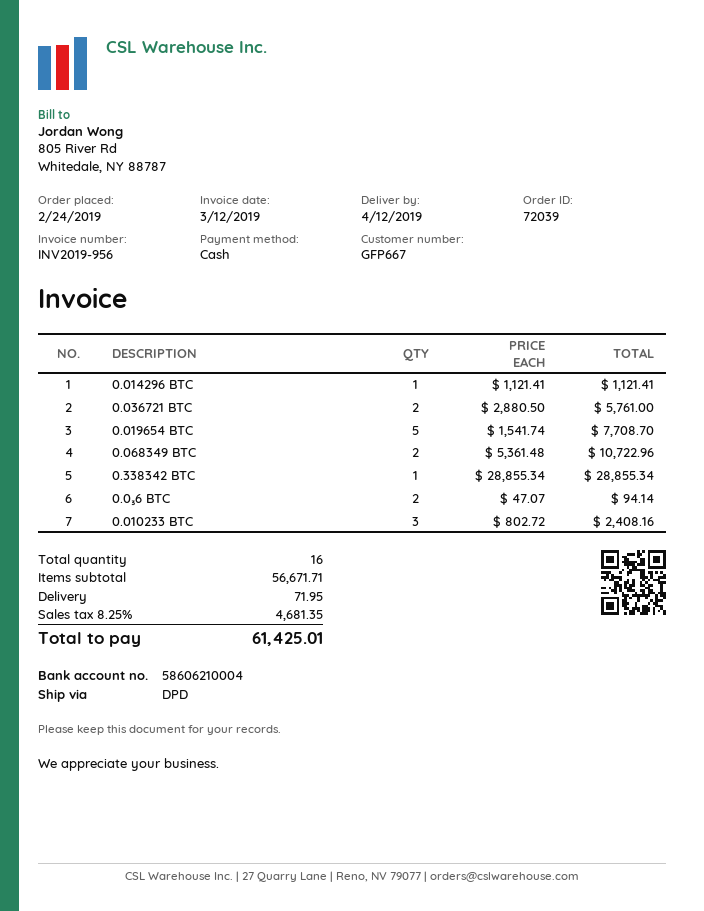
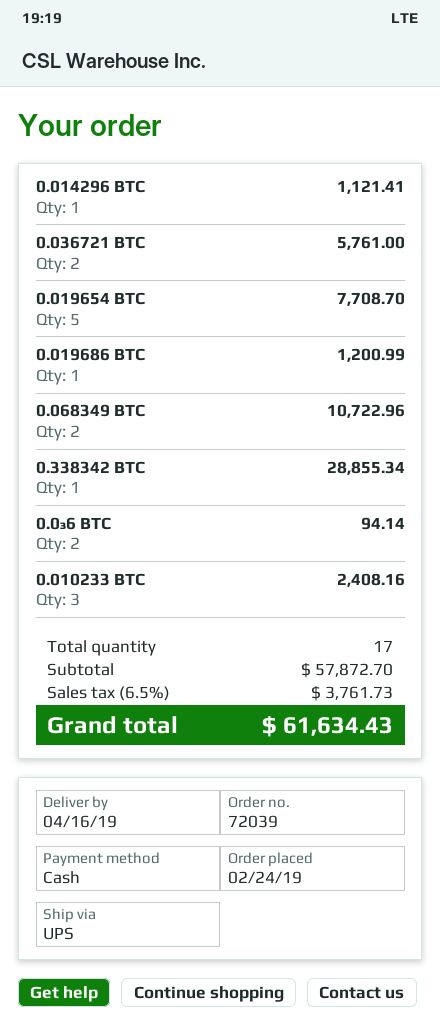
delivery date: 2019-04-12 -> 2019-04-16
shipping method: DPD -> UPS
0.019686 BTC: none -> 1 for 1200.99
total quantity: 16 -> 17
subtotal: 56671.71 -> 57872.70
shipping: 71.95 -> none
tax: 8.25% = 4681.35 -> 6.5% = 3761.73
total: 61425.01 -> 61634.43

